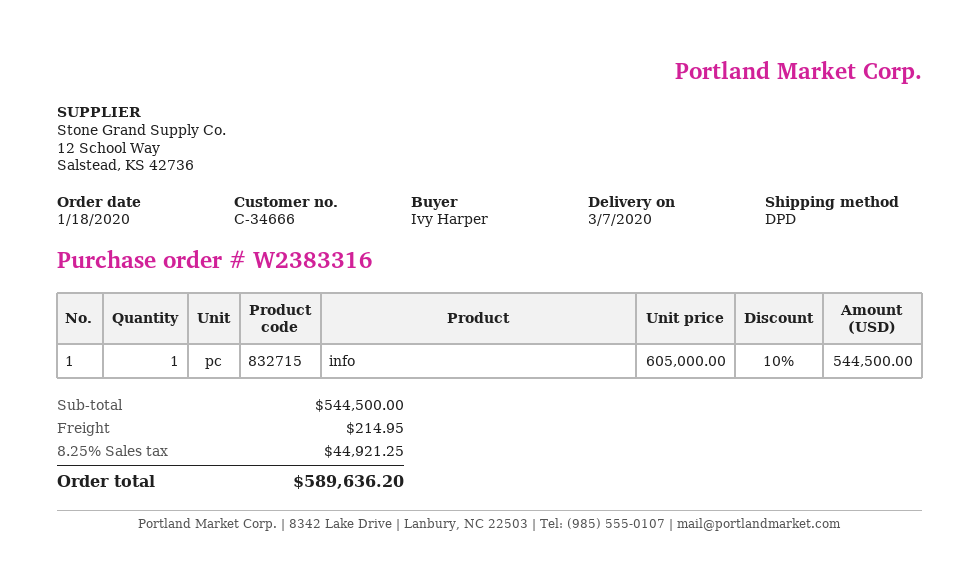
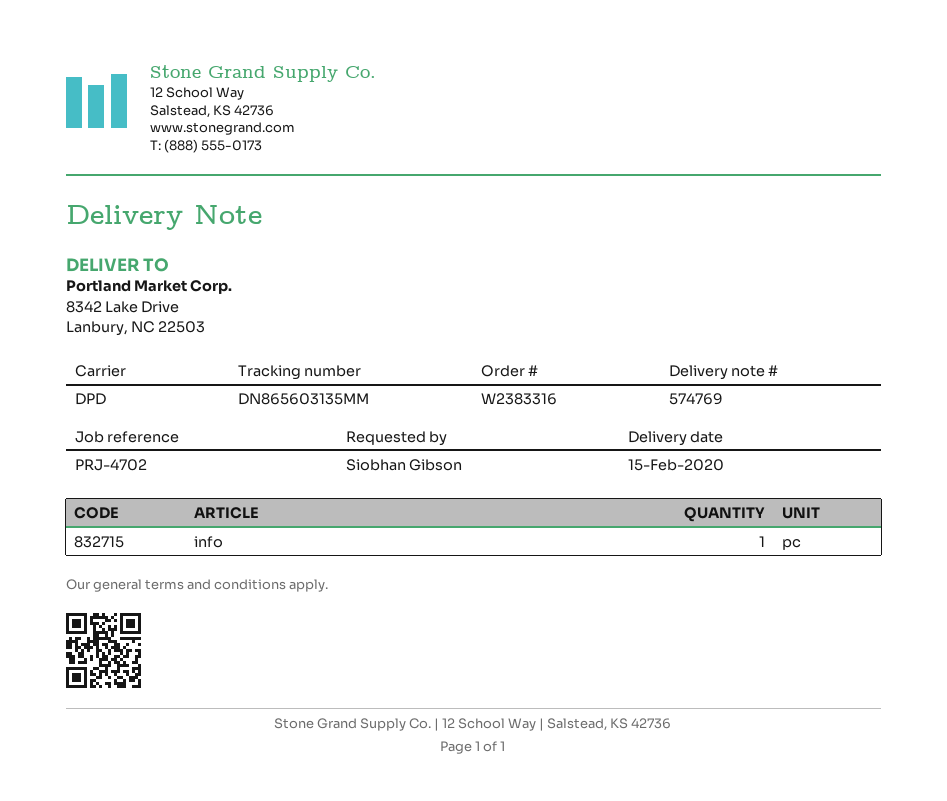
delivery date: 2020-03-07 -> 2020-02-15
ordered by: Ivy Harper -> Siobhan Gibson

